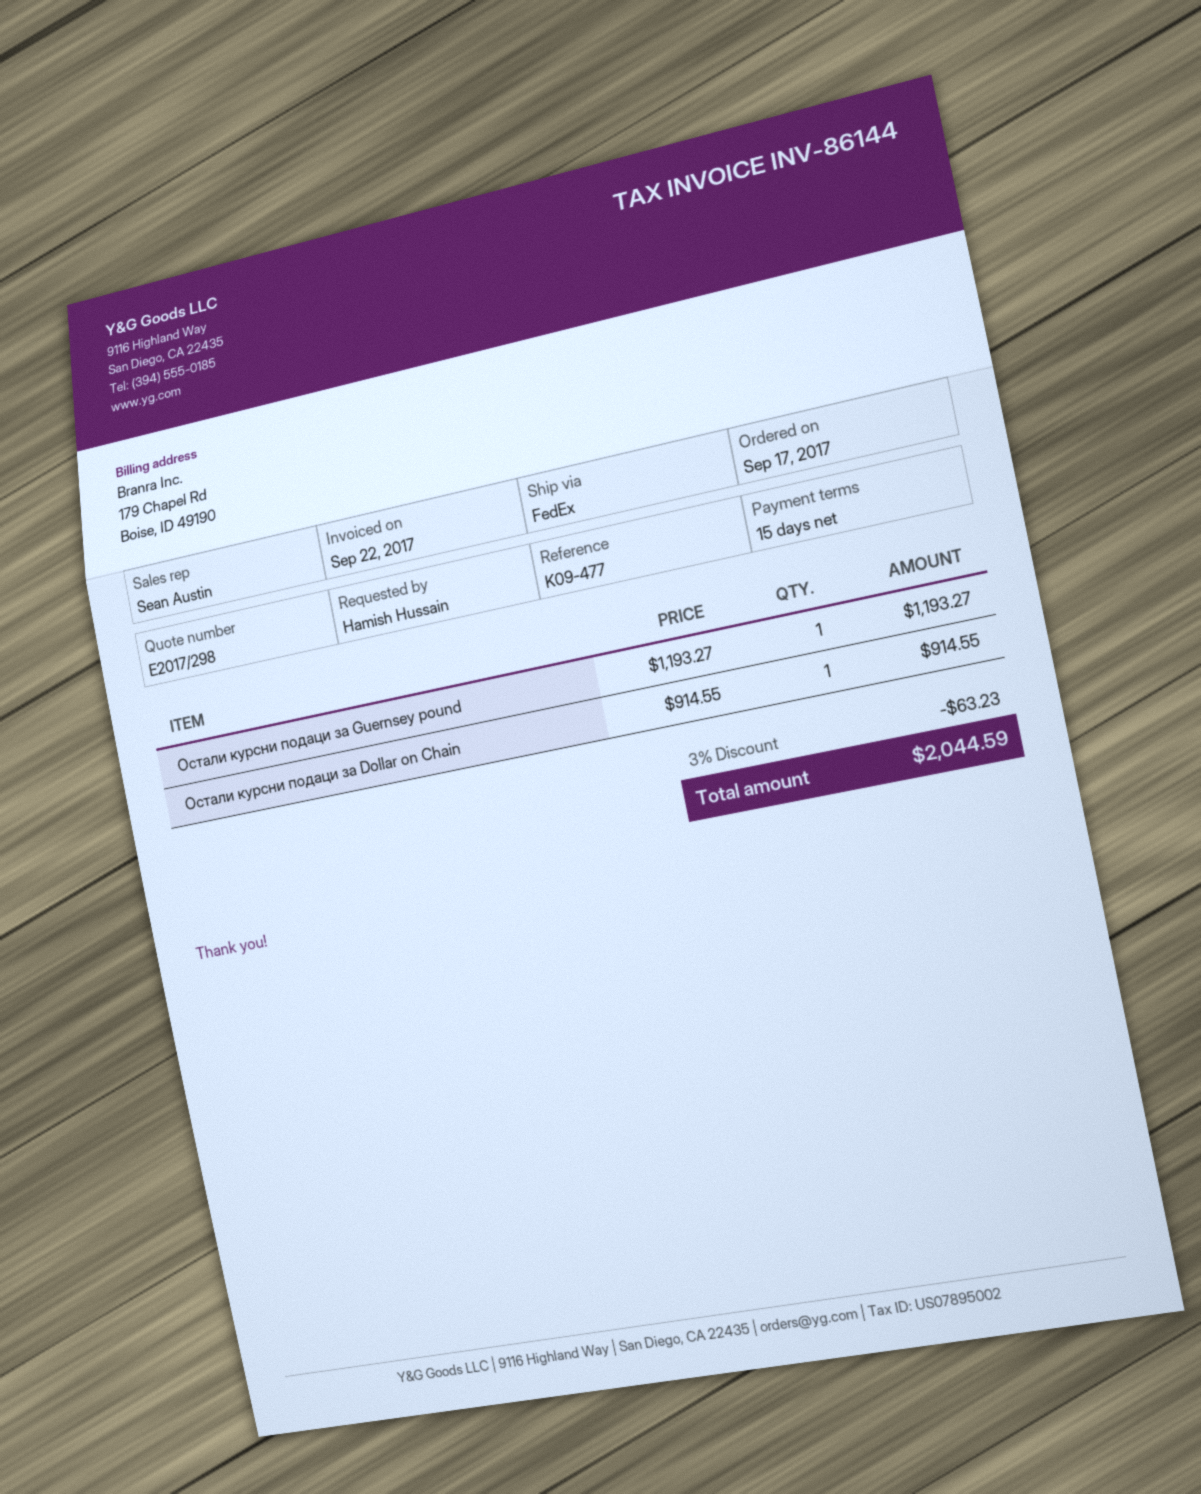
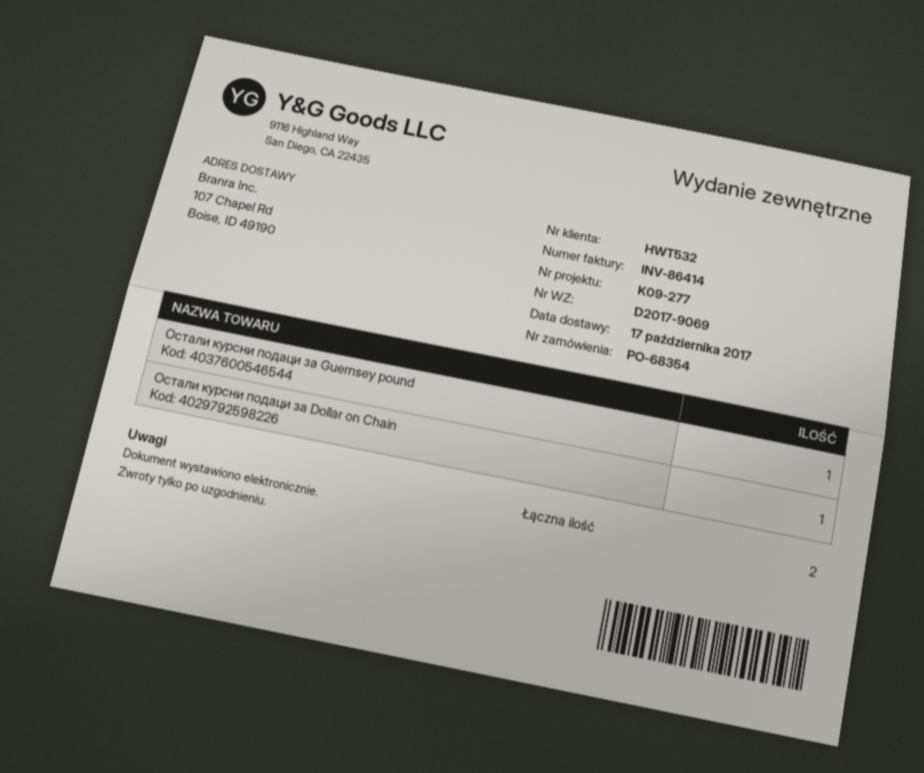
invoice number: INV-86144 -> INV-86414
reference: K09-477 -> K09-277

